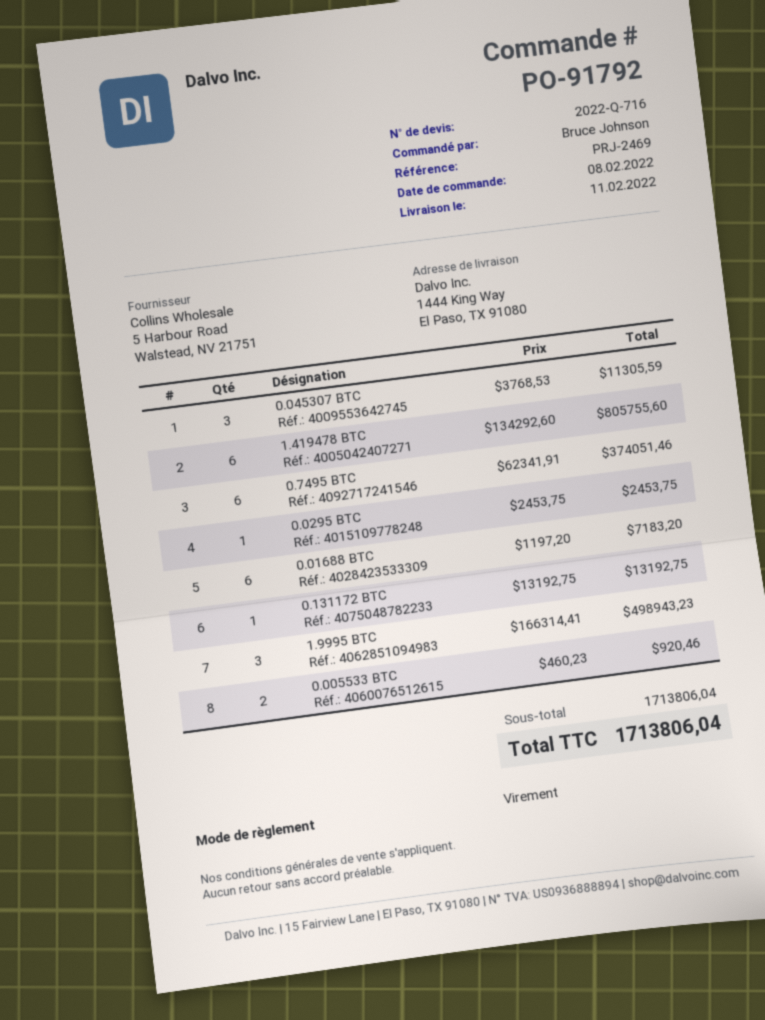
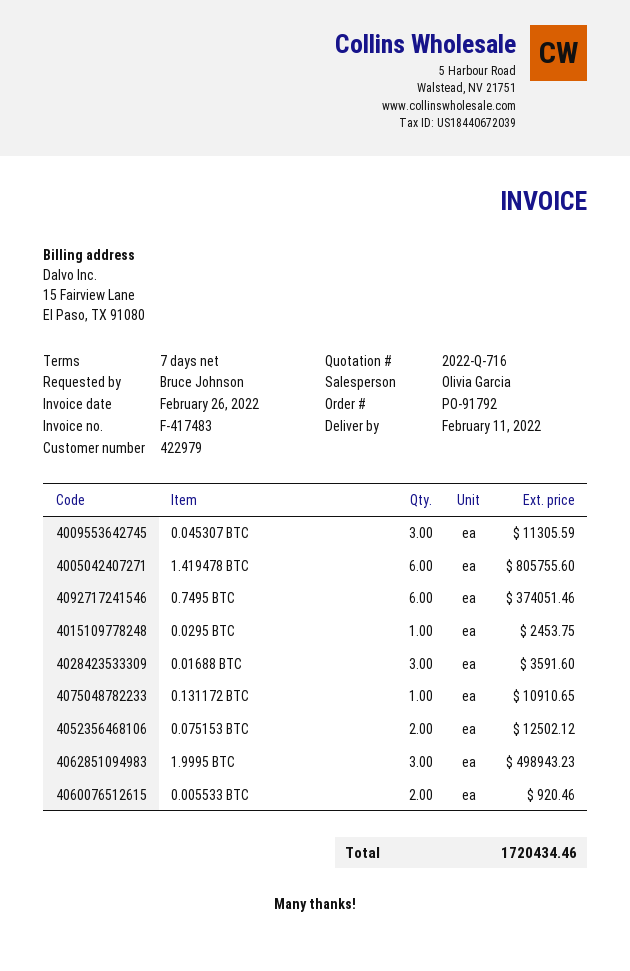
0.01688 BTC: 6 for 7183.20 -> 3 for 3591.60
0.131172 BTC: 1 for 13192.75 -> 1 for 10910.65
0.075153 BTC: none -> 2 for 12502.12
total: 1713806.04 -> 1720434.46

